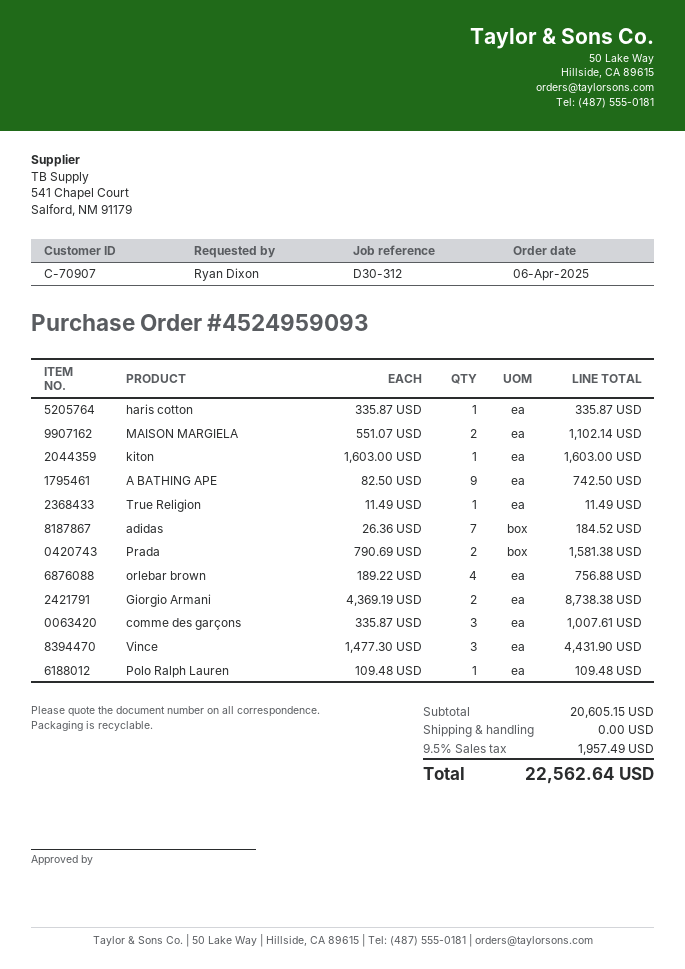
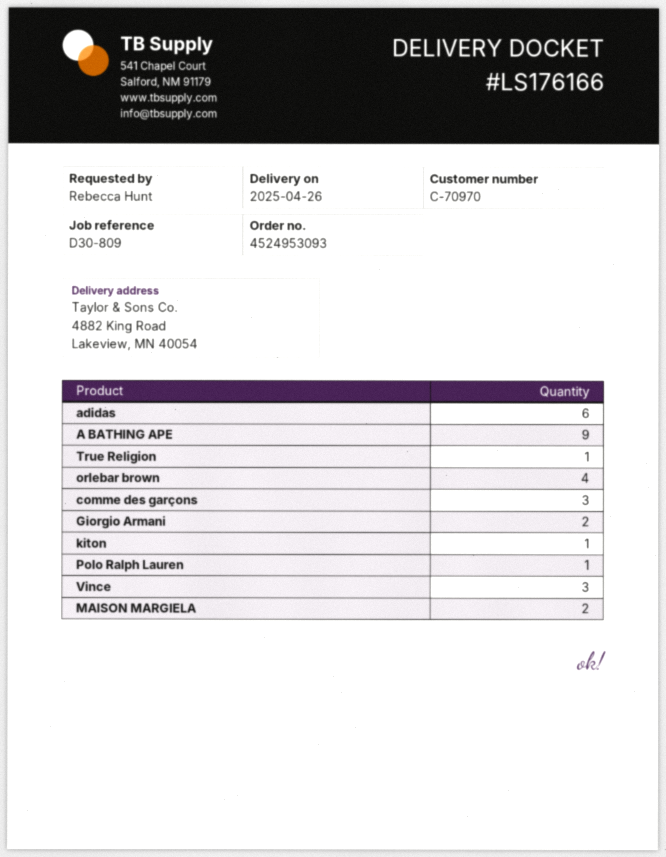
order number: 4524959093 -> 4524953093
customer number: C-70907 -> C-70970
reference: D30-312 -> D30-809
ordered by: Ryan Dixon -> Rebecca Hunt
haris cotton: 1 -> none
adidas: 7 -> 6
Prada: 2 -> none

